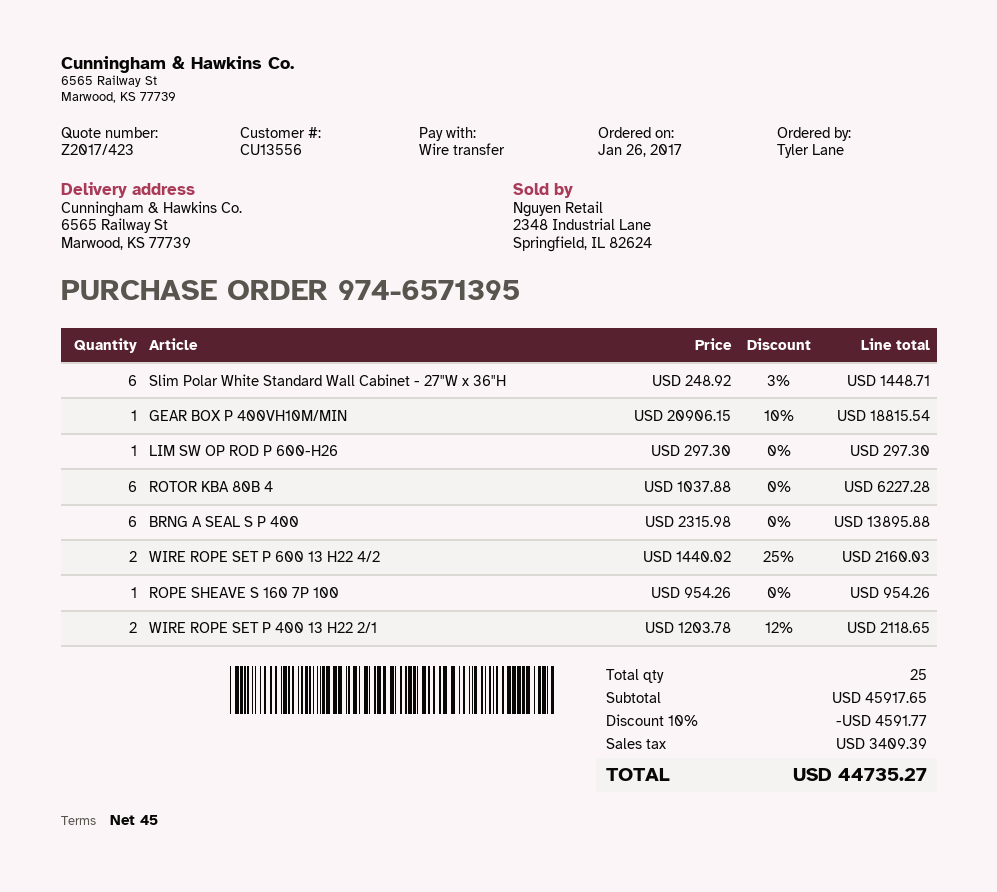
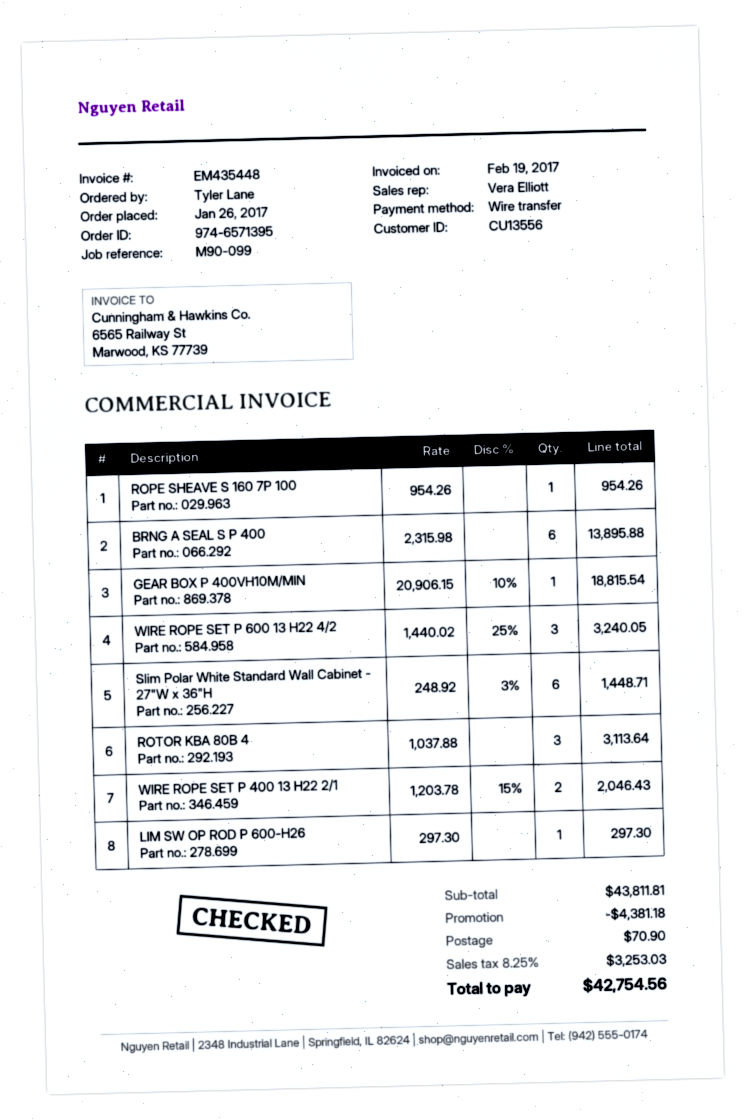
ROTOR KBA 80B 4: 6 x 1037.88 = 6227.28 -> 3 x 1037.88 = 3113.64
WIRE ROPE SET P 600 13 H22 4/2: 2 x 1440.02 - 25% = 2160.03 -> 3 x 1440.02 - 25% = 3240.05
WIRE ROPE SET P 400 13 H22 2/1: 2 x 1203.78 - 12% = 2118.65 -> 2 x 1203.78 - 15% = 2046.43
subtotal: 45917.65 -> 43811.81
discount: 4591.77 -> 4381.18
shipping: none -> 70.90
tax: 3409.39 -> 3253.03
total: 44735.27 -> 42754.56

